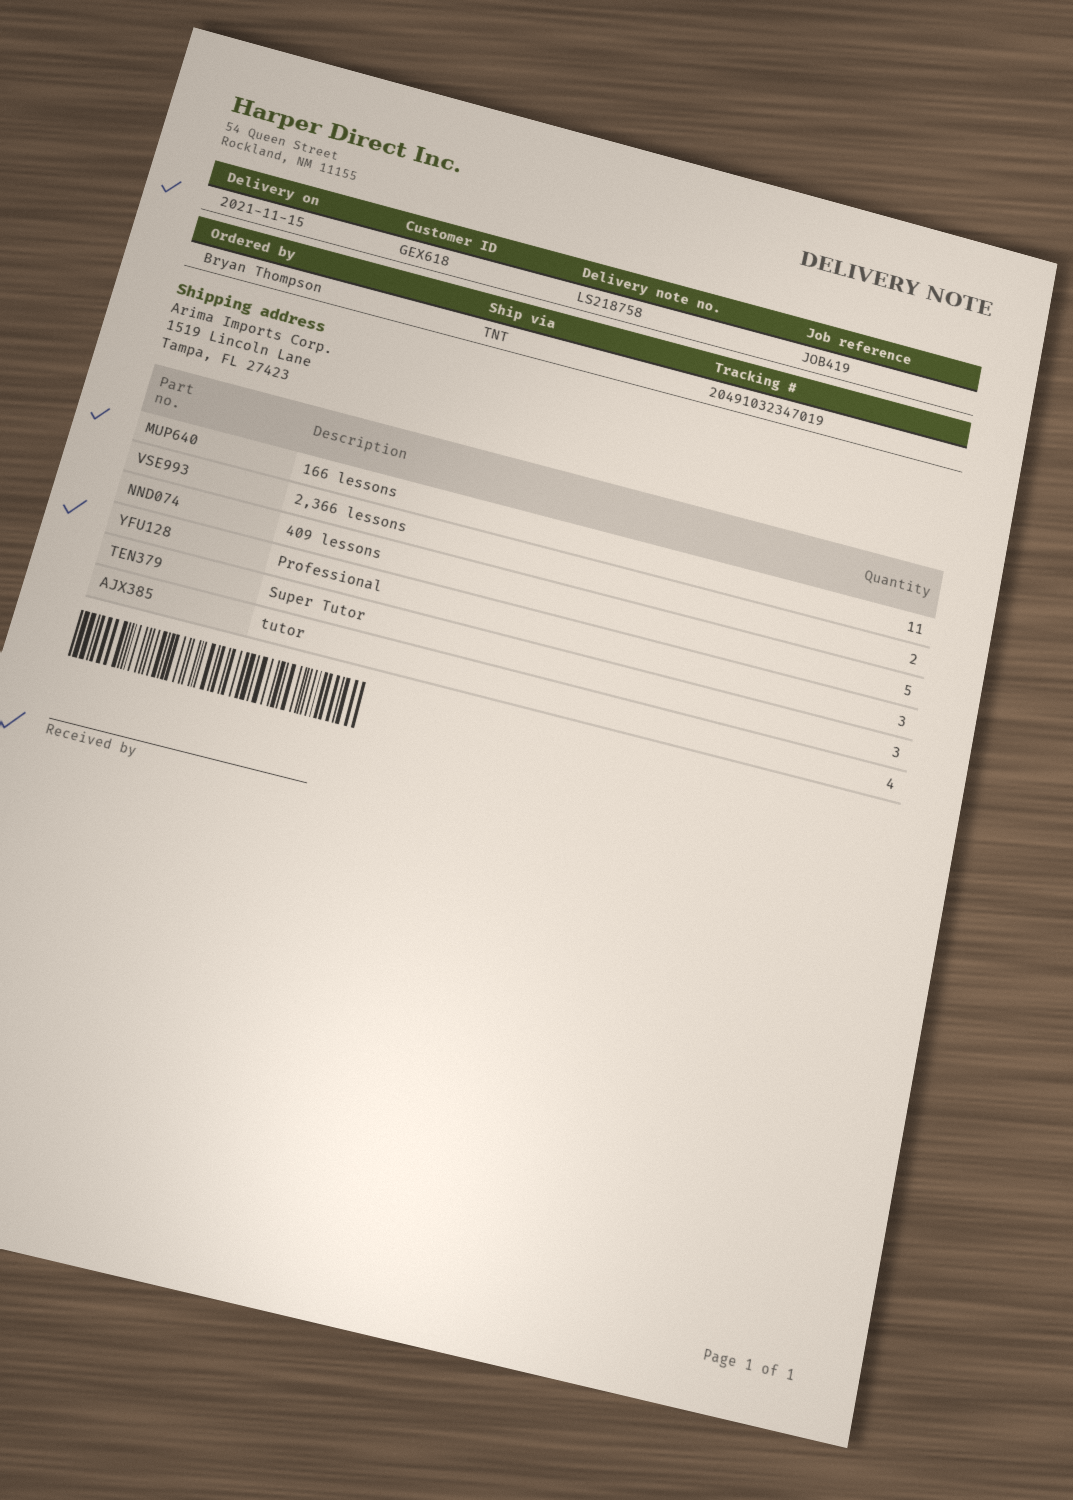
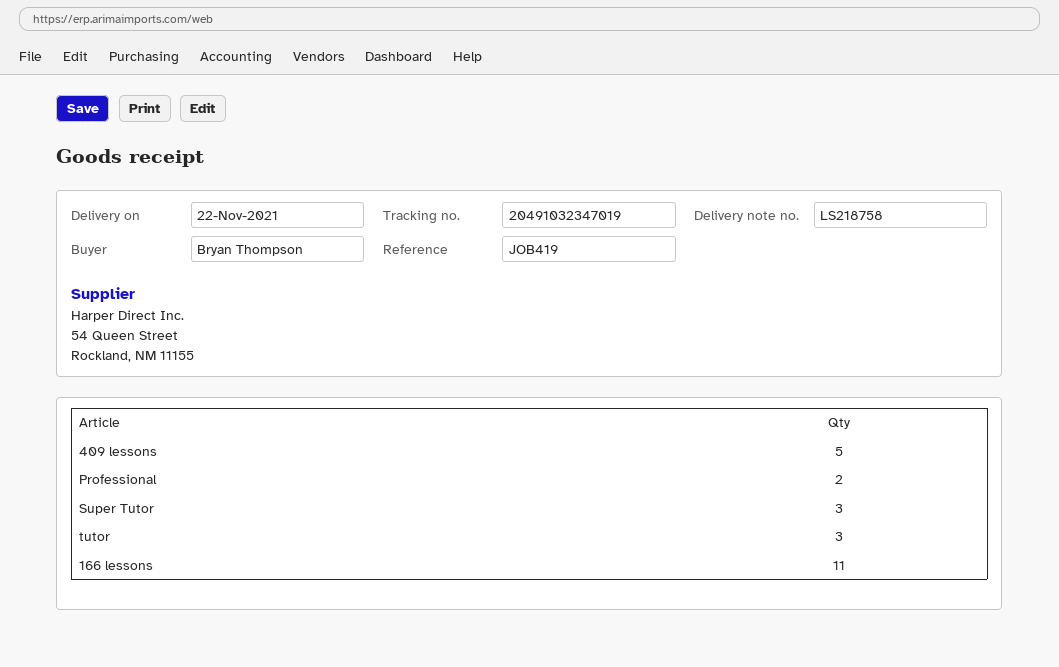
delivery date: 2021-11-15 -> 2021-11-22
2,366 lessons: 2 -> none
Professional: 3 -> 2
tutor: 4 -> 3

